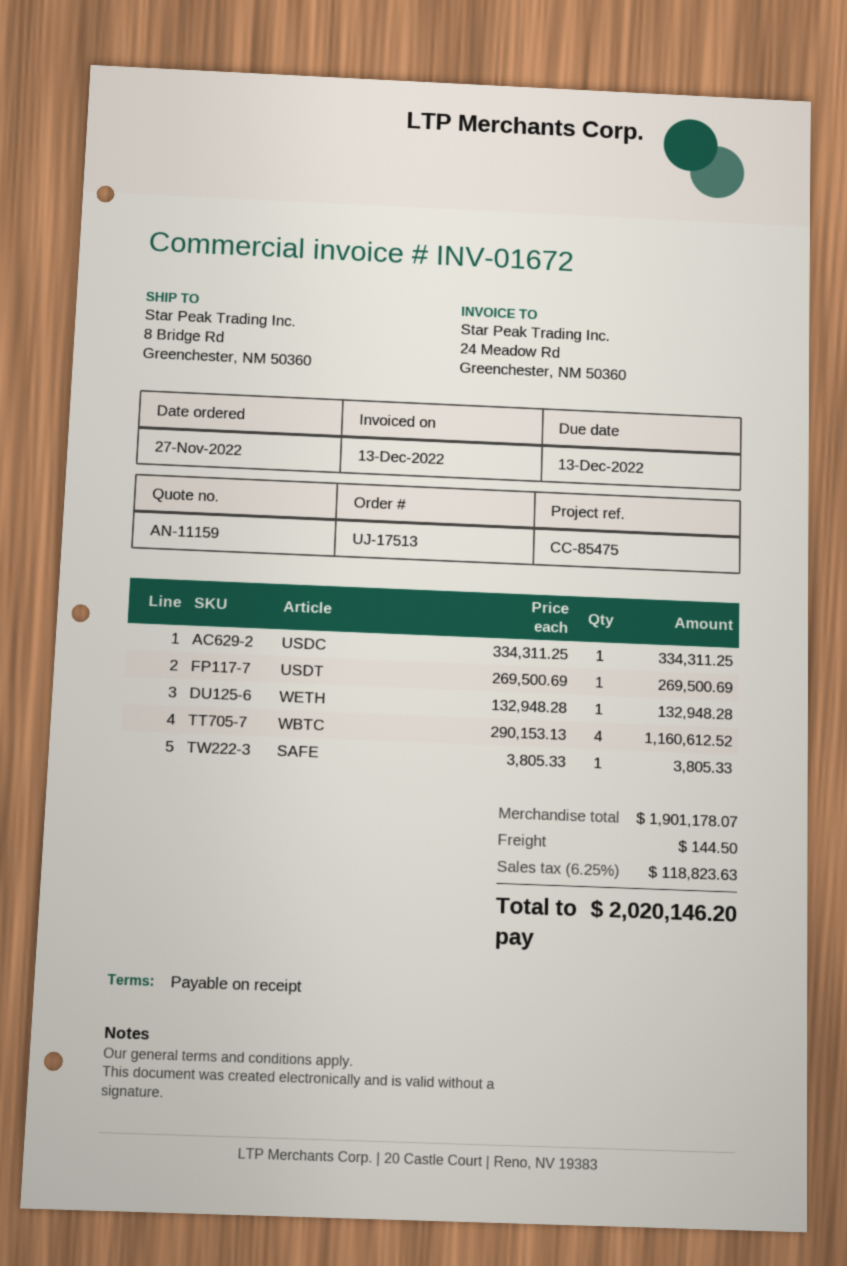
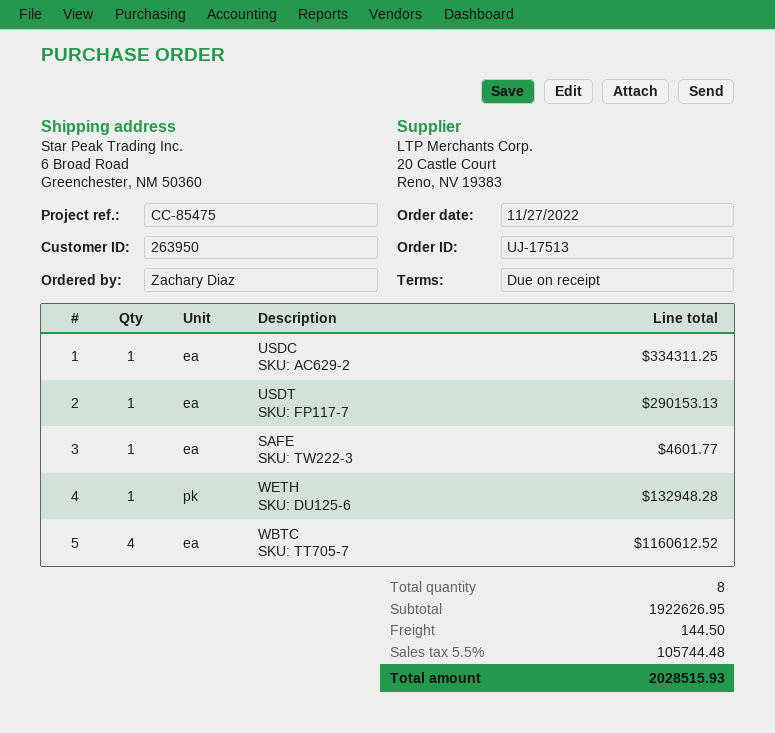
ship to: 8 Bridge Rd, Greenchester, NM 50360 -> 6 Broad Road, Greenchester, NM 50360
USDT: 1 for 269500.69 -> 1 for 290153.13
SAFE: 1 for 3805.33 -> 1 for 4601.77
subtotal: 1901178.07 -> 1922626.95
tax: 6.25% = 118823.63 -> 5.5% = 105744.48
total: 2020146.20 -> 2028515.93

